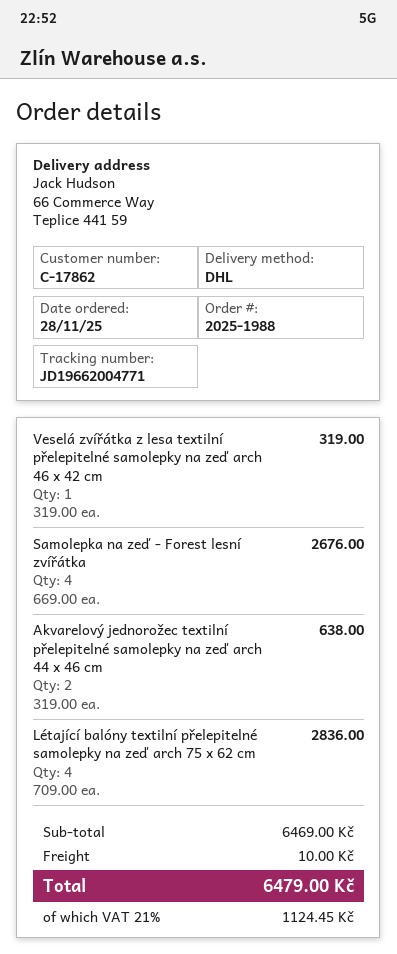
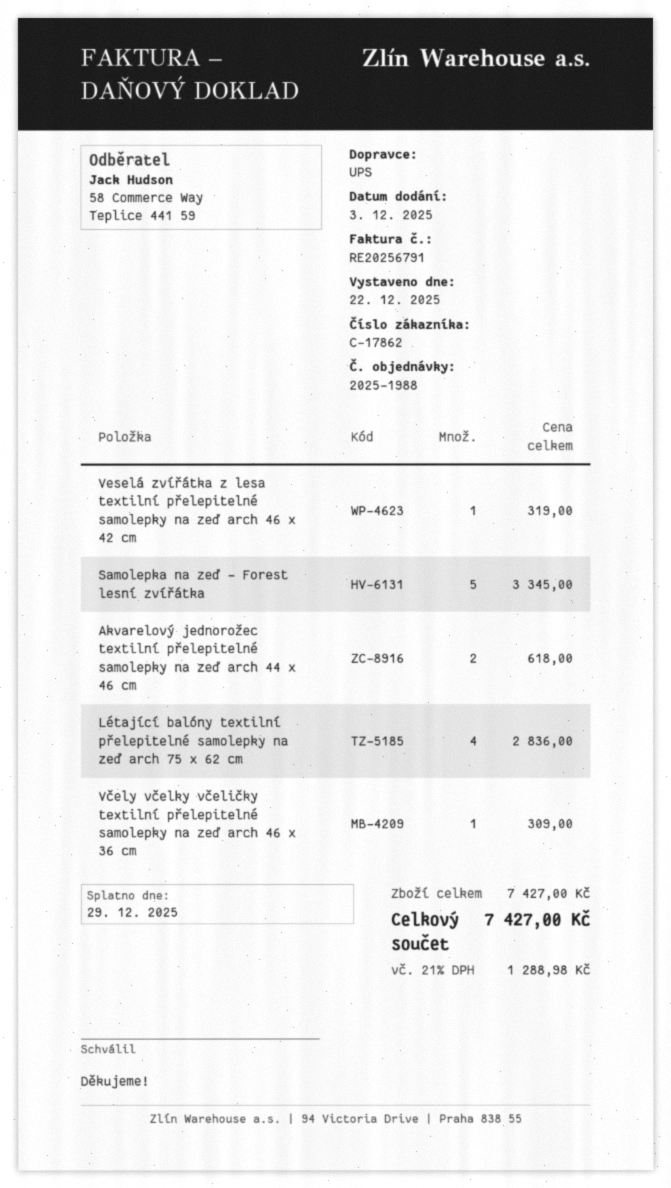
shipping method: DHL -> UPS
Samolepka na zeď - Forest lesní zvířátka: 4 for 2676.00 -> 5 for 3345.00
Akvarelový jednorožec textilní přelepitelné samolepky na zeď arch 44 x 46 cm: 2 for 638.00 -> 2 for 618.00
Včely včelky včeličky textilní přelepitelné samolepky na zeď arch 46 x 36 cm: none -> 1 for 309.00
subtotal: 6469.00 -> 7427.00
shipping: 10.00 -> none
tax: 21% = 1124.45 -> 21% = 1288.98
total: 6479.00 -> 7427.00

